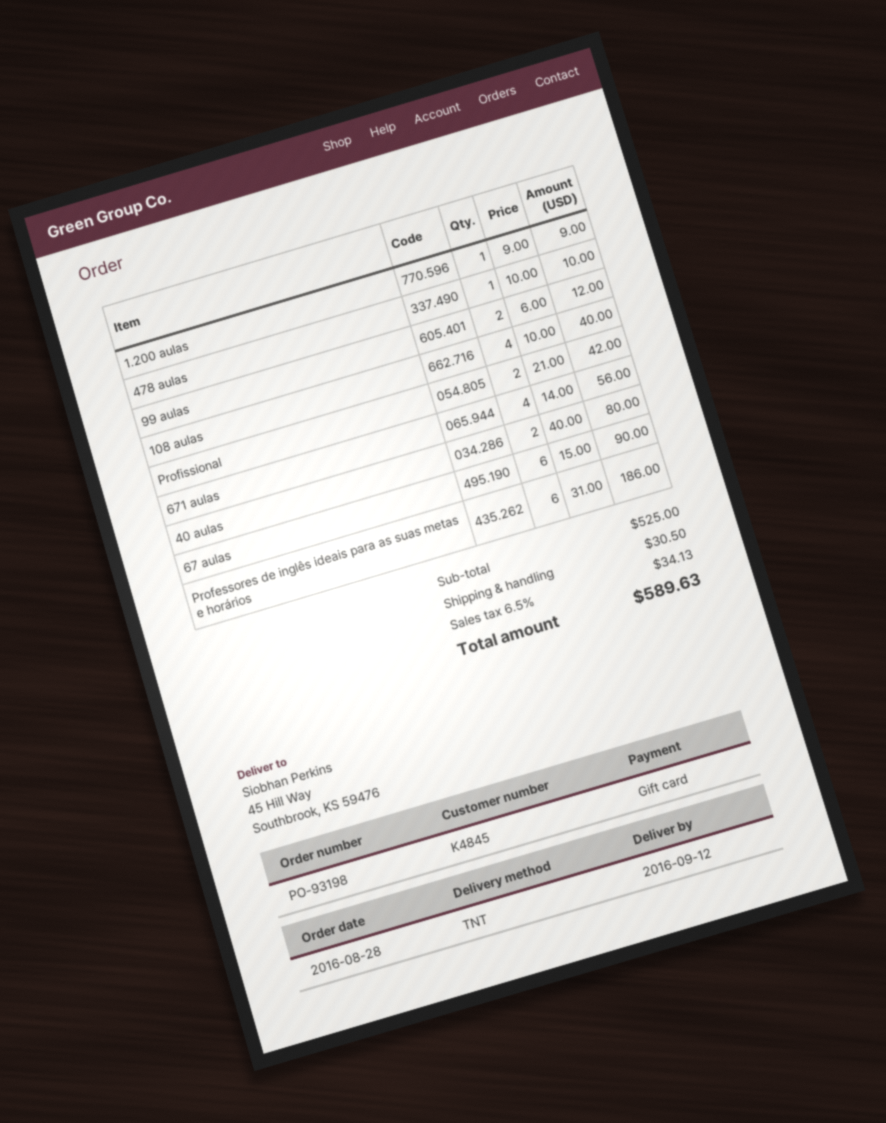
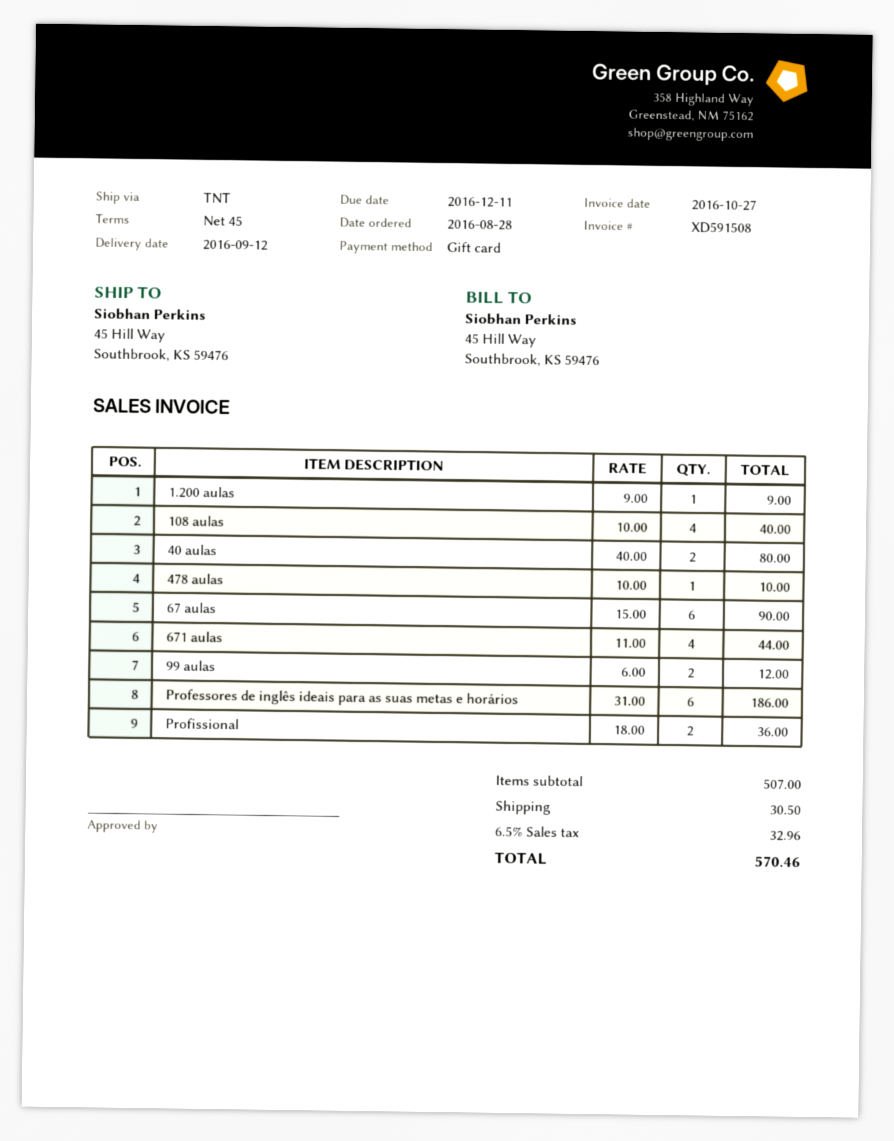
Profissional: 2 x 21.00 = 42.00 -> 2 x 18.00 = 36.00
671 aulas: 4 x 14.00 = 56.00 -> 4 x 11.00 = 44.00
subtotal: 525.00 -> 507.00
tax: 6.5% = 34.13 -> 6.5% = 32.96
total: 589.63 -> 570.46

